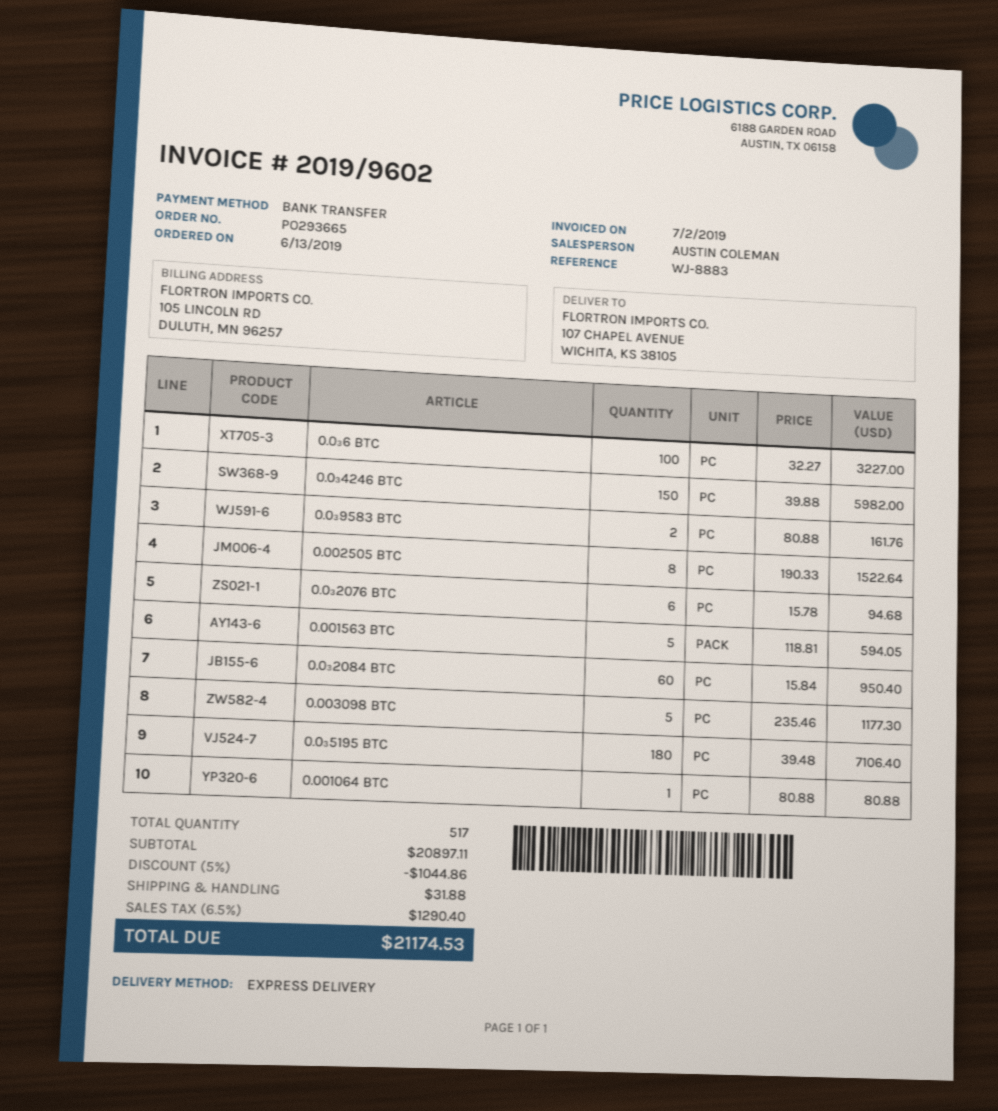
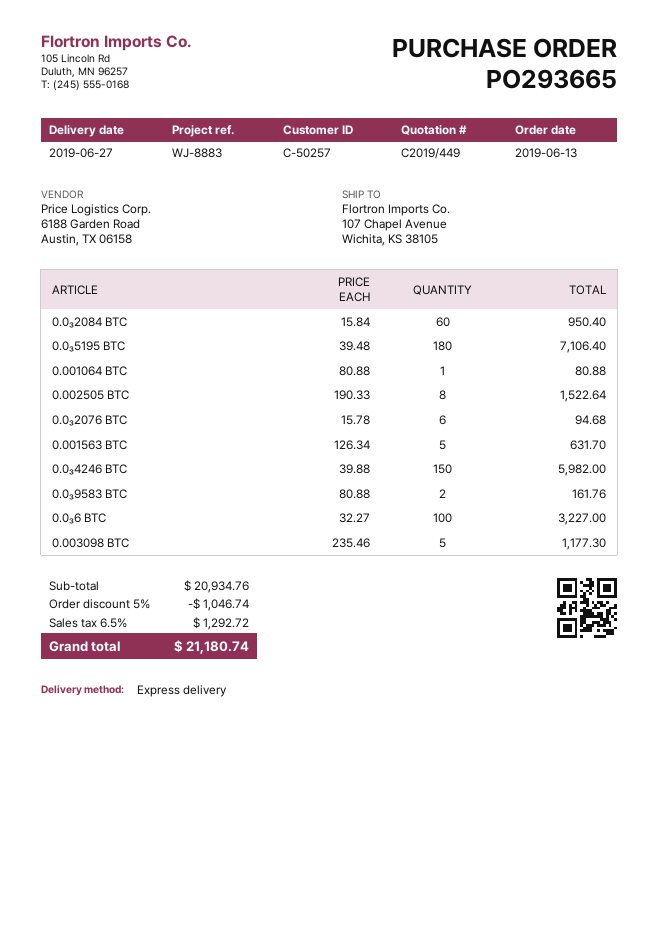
0.001563 BTC: 5 x 118.81 = 594.05 -> 5 x 126.34 = 631.70
subtotal: 20897.11 -> 20934.76
discount: 5% = 1044.86 -> 5% = 1046.74
shipping: 31.88 -> none
tax: 6.5% = 1290.40 -> 6.5% = 1292.72
total: 21174.53 -> 21180.74

